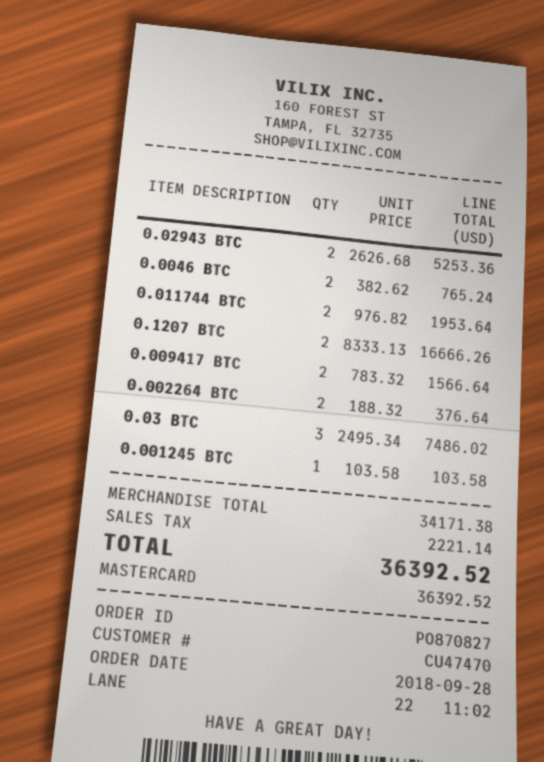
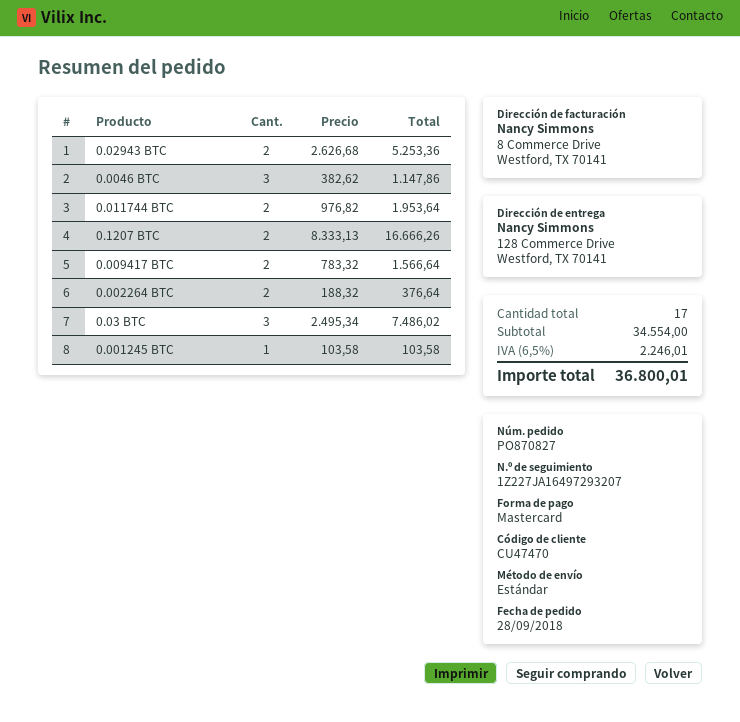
0.0046 BTC: 2 x 382.62 = 765.24 -> 3 x 382.62 = 1147.86
subtotal: 34171.38 -> 34554.00
tax: 2221.14 -> 2246.01
total: 36392.52 -> 36800.01

